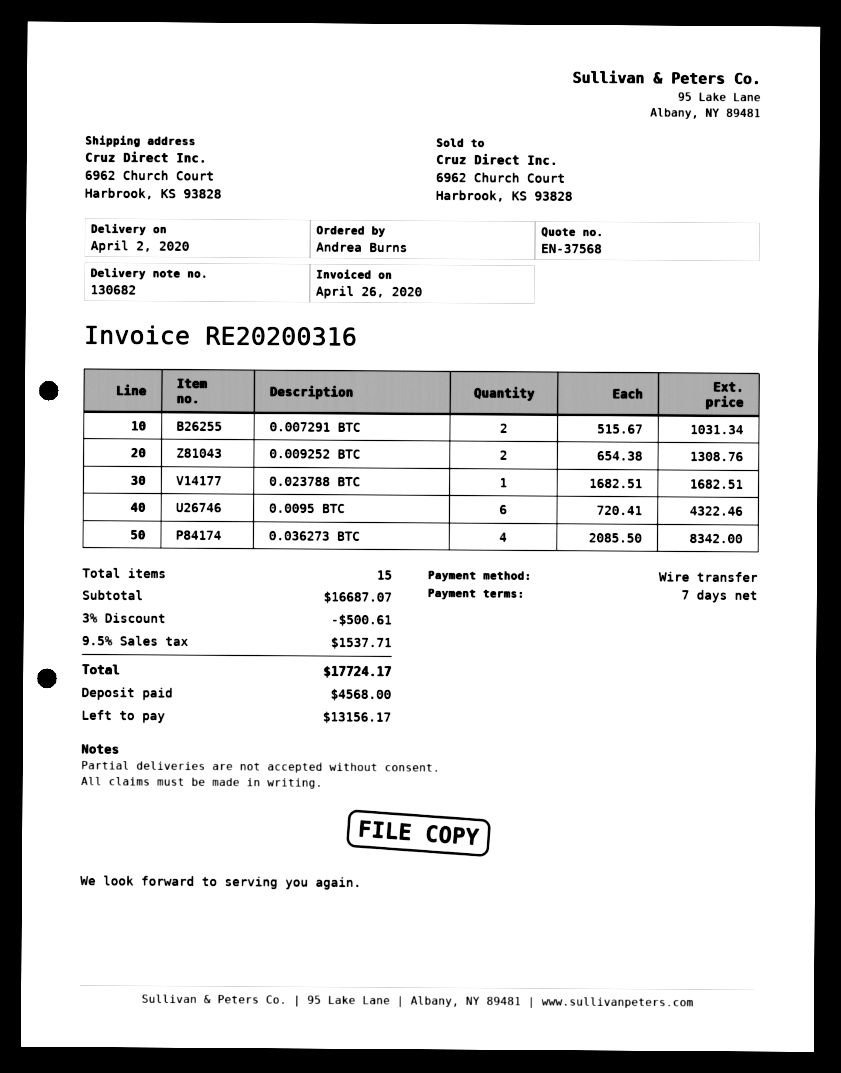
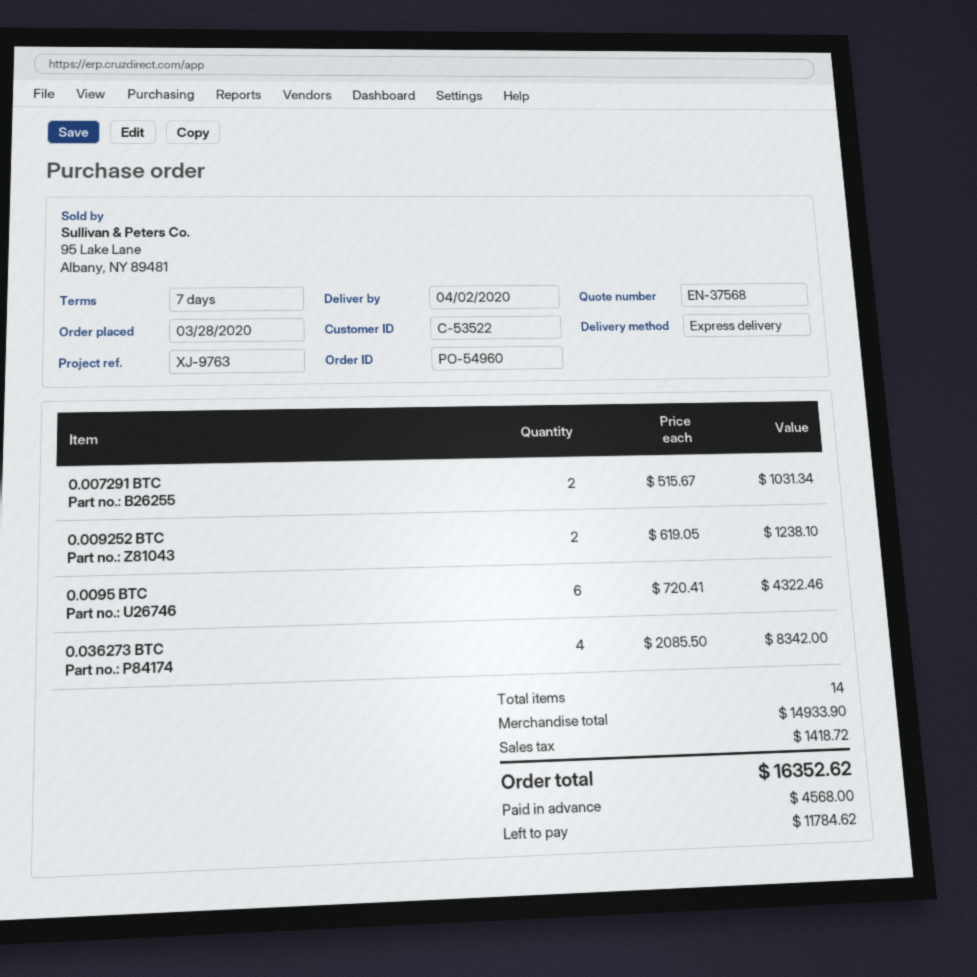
0.009252 BTC: 2 x 654.38 = 1308.76 -> 2 x 619.05 = 1238.10
0.023788 BTC: 1 x 1682.51 = 1682.51 -> none
total quantity: 15 -> 14
subtotal: 16687.07 -> 14933.90
discount: 3% = 500.61 -> none
tax: 1537.71 -> 1418.72
total: 17724.17 -> 16352.62
balance: 13156.17 -> 11784.62

